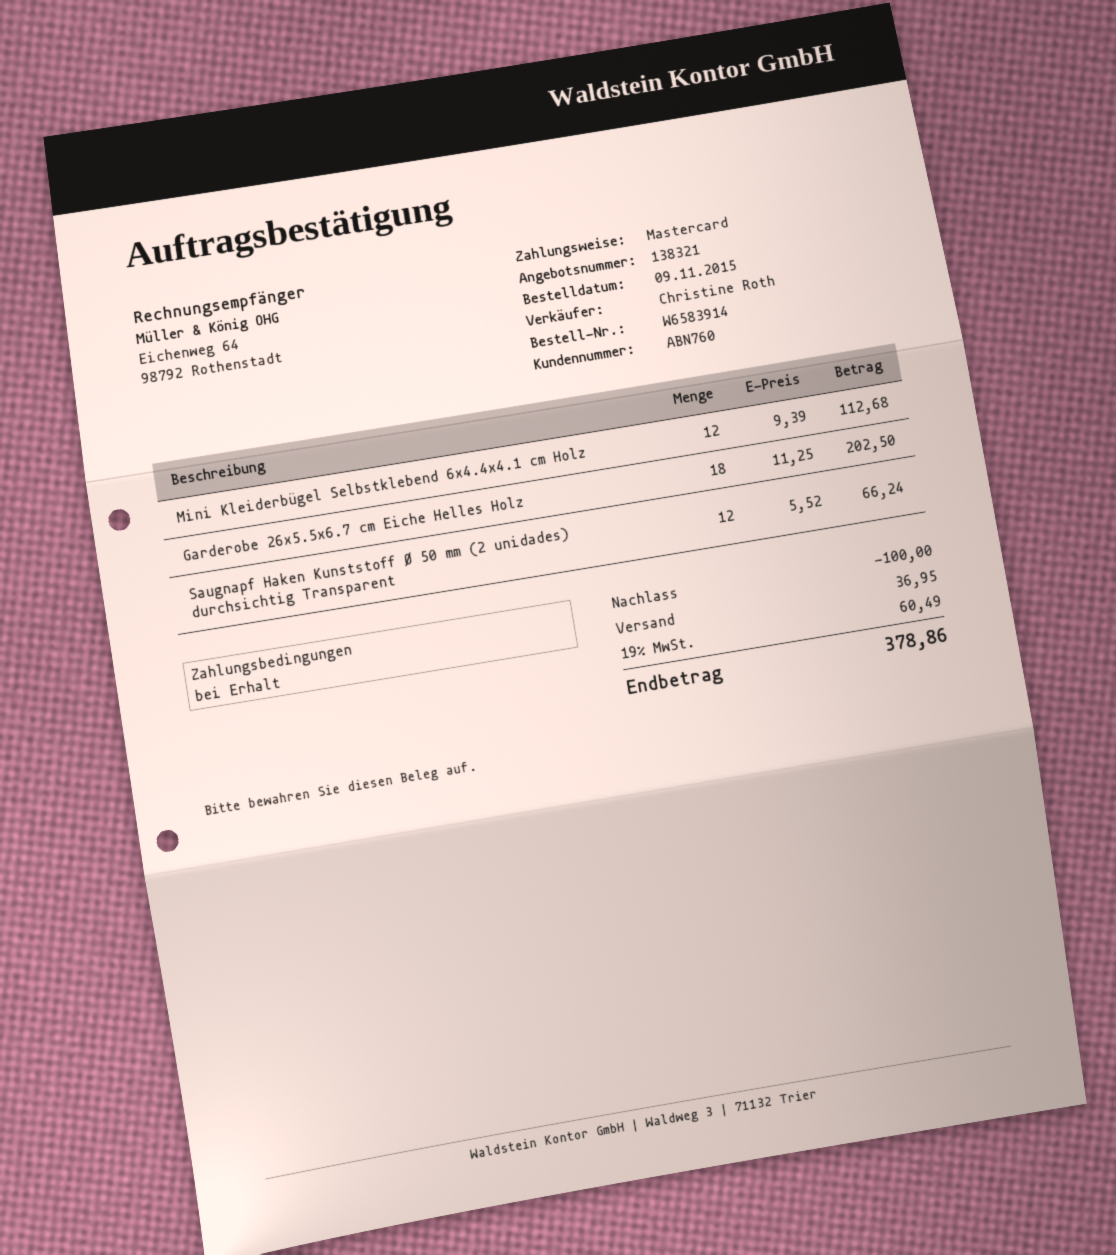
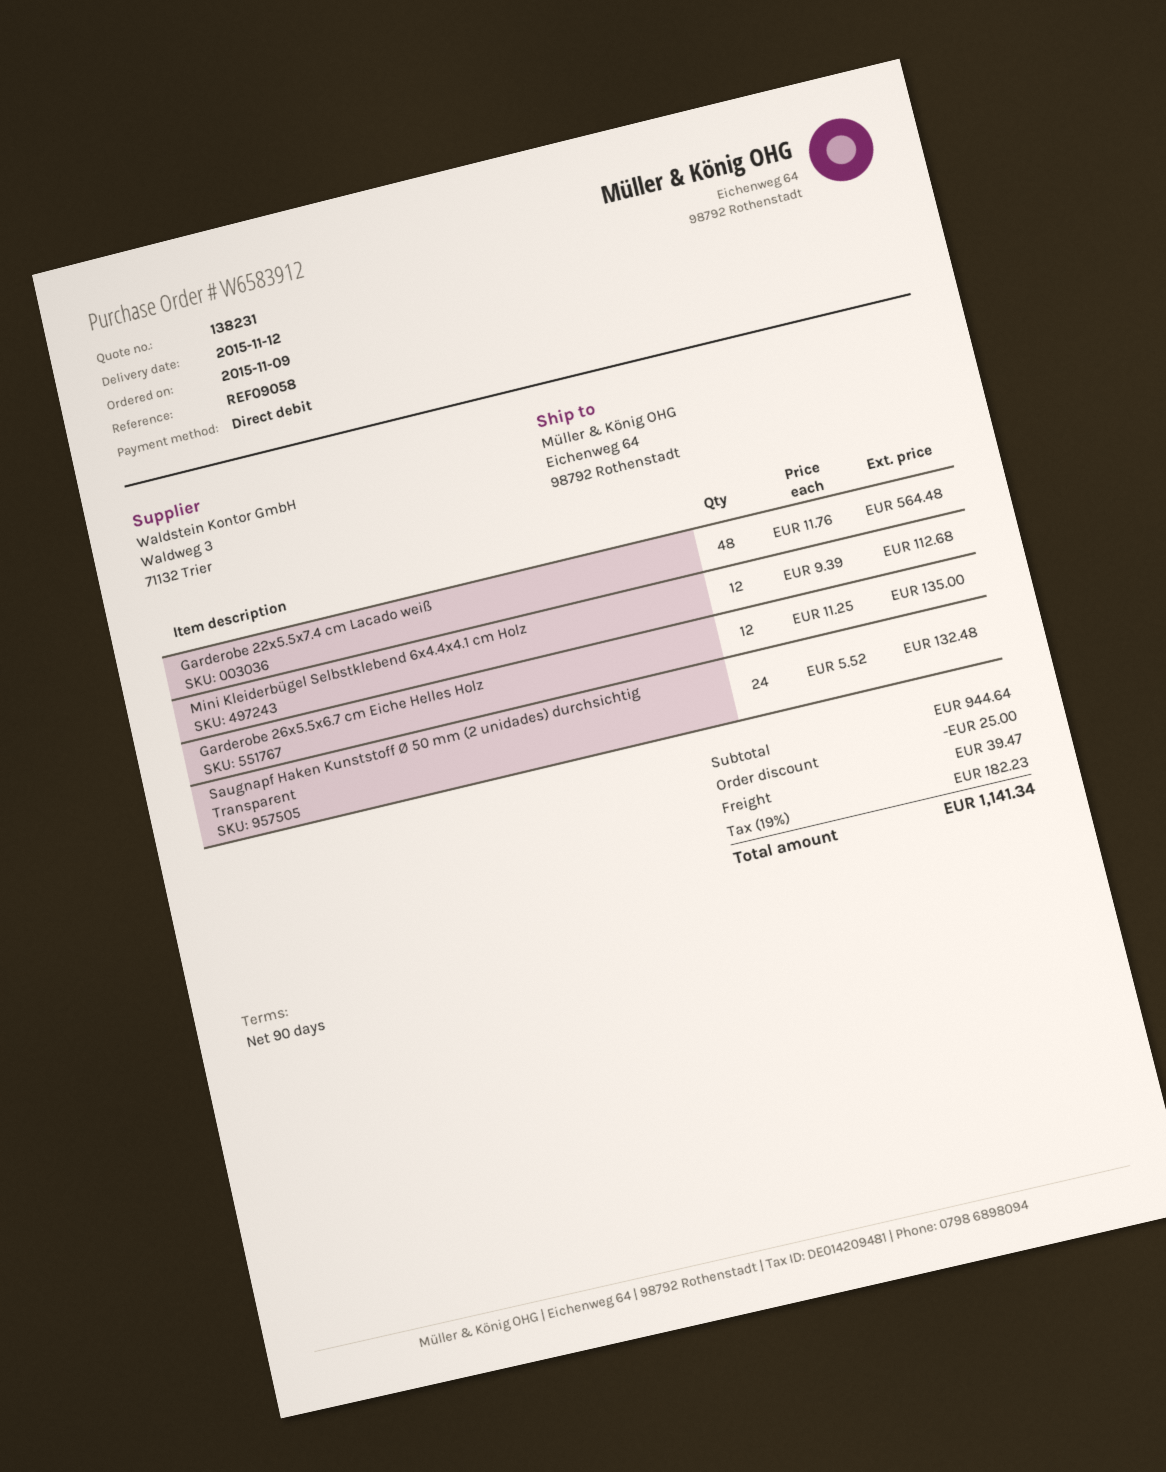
quote number: 138321 -> 138231
order number: W6583914 -> W6583912
payment terms: on receipt -> 90 days
payment method: Mastercard -> direct debit
Garderobe 26x5.5x6.7 cm Eiche Helles Holz: 18 x 11.25 = 202.50 -> 12 x 11.25 = 135.00
Saugnapf Haken Kunststoff Ø 50 mm (2 unidades) durchsichtig Transparent: 12 x 5.52 = 66.24 -> 24 x 5.52 = 132.48
Garderobe 22x5.5x7.4 cm Lacado weiß: none -> 48 x 11.76 = 564.48
discount: 100.00 -> 25.00
shipping: 36.95 -> 39.47
tax: 19% = 60.49 -> 19% = 182.23
total: 378.86 -> 1141.34

